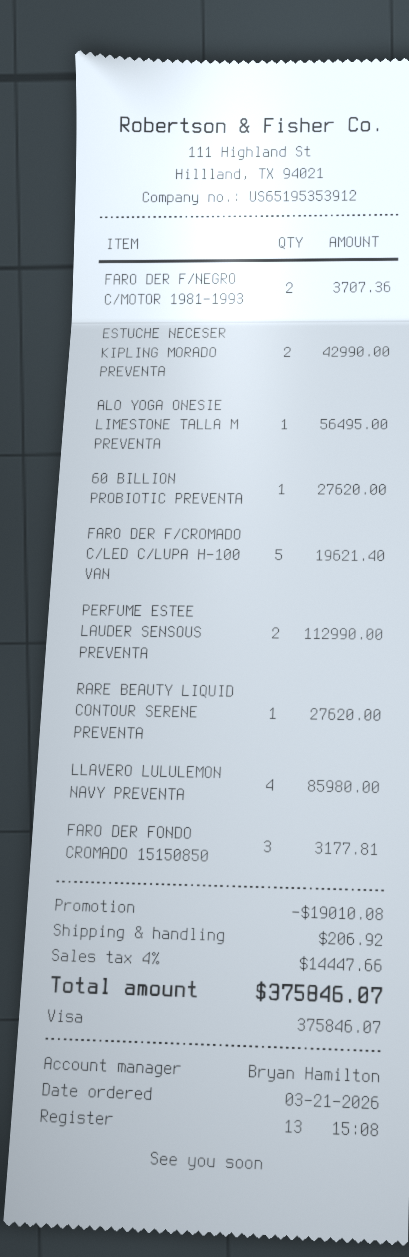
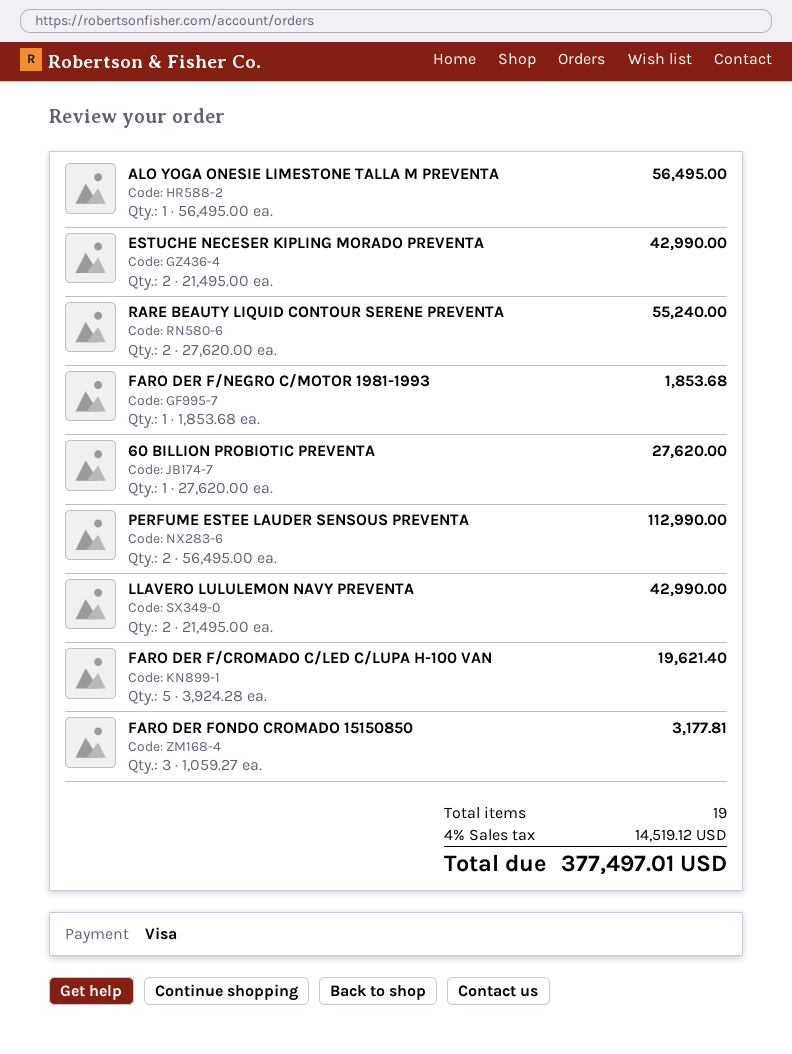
FARO DER F/NEGRO C/MOTOR 1981-1993: 2 for 3707.36 -> 1 for 1853.68
RARE BEAUTY LIQUID CONTOUR SERENE PREVENTA: 1 for 27620.00 -> 2 for 55240.00
LLAVERO LULULEMON NAVY PREVENTA: 4 for 85980.00 -> 2 for 42990.00
discount: 19010.08 -> none
shipping: 206.92 -> none
tax: 4% = 14447.66 -> 4% = 14519.12
total: 375846.07 -> 377497.01

